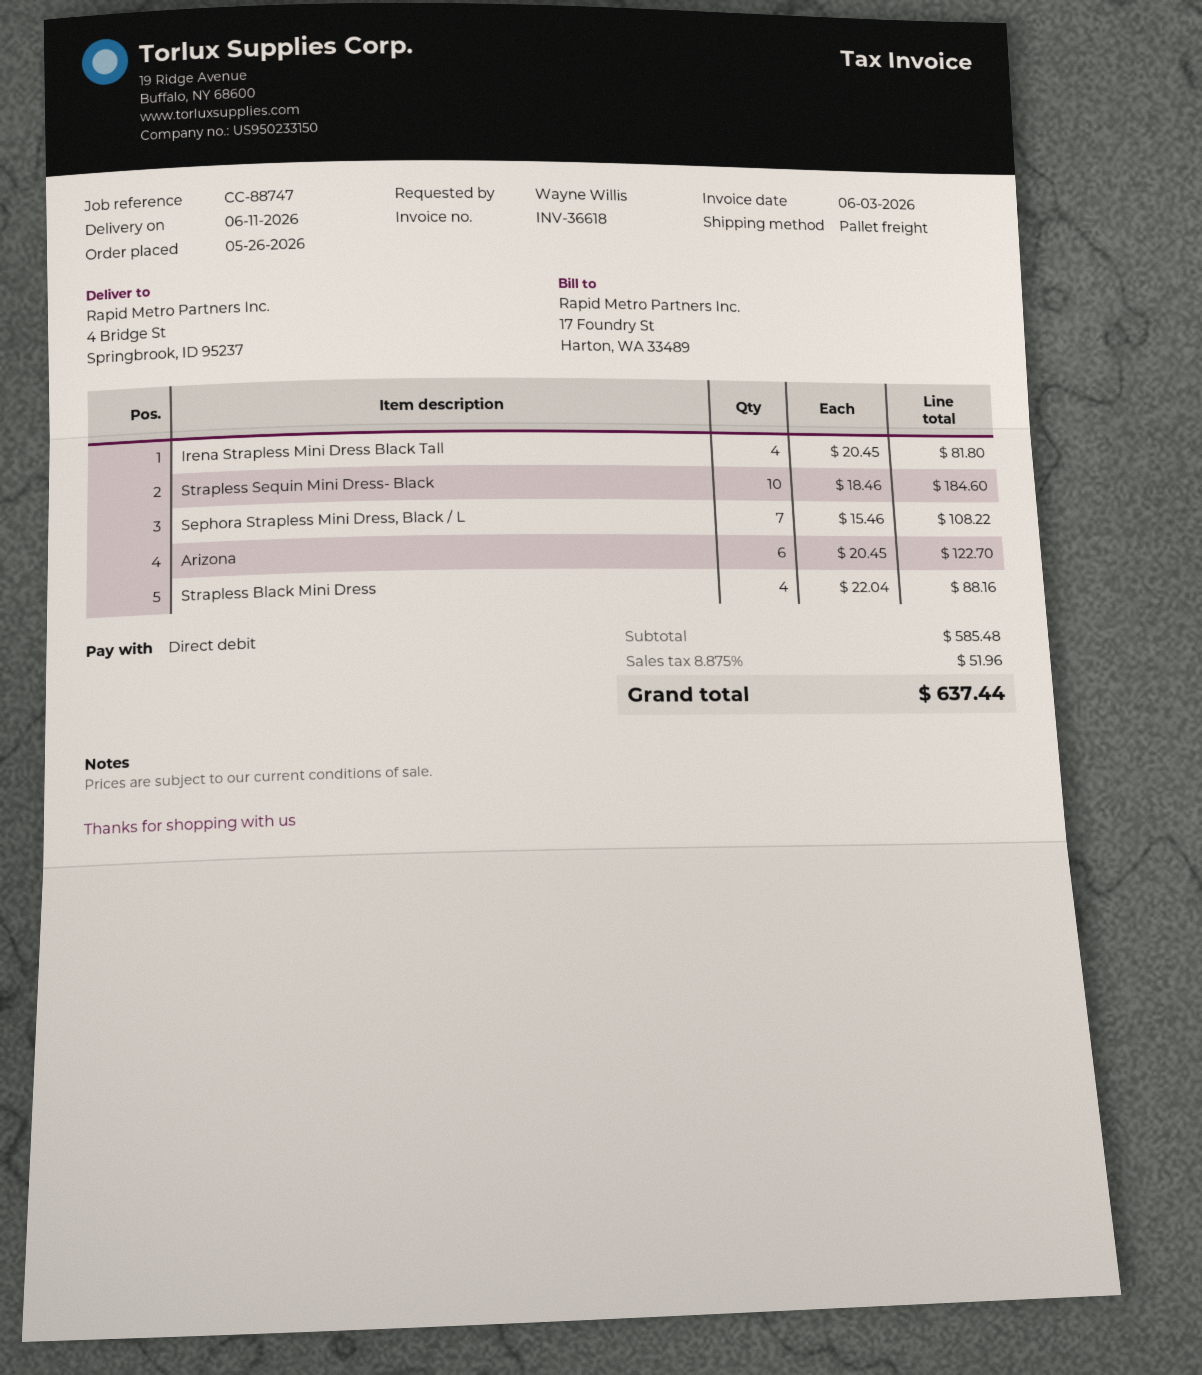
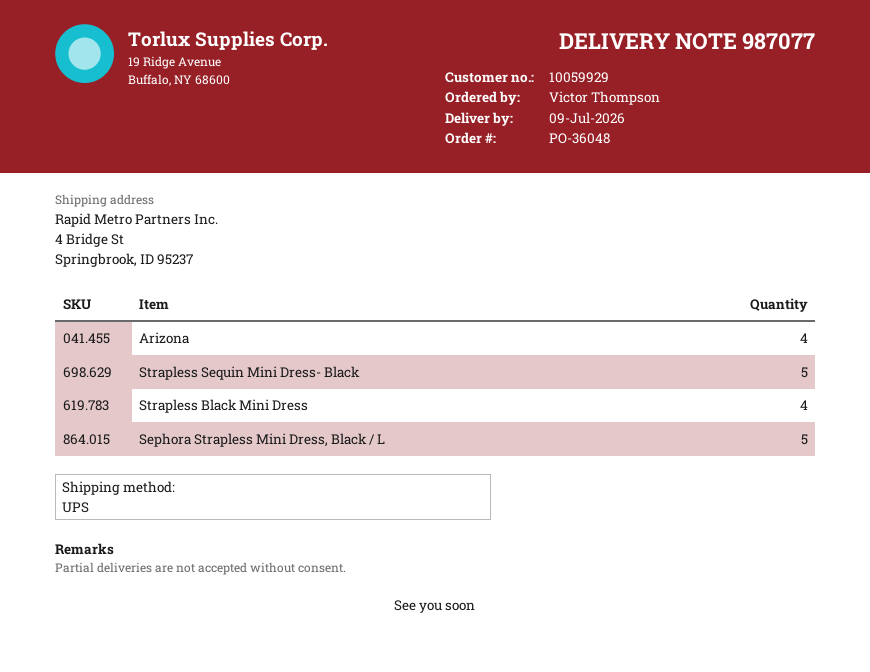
delivery date: 2026-06-11 -> 2026-07-09
ordered by: Wayne Willis -> Victor Thompson
shipping method: pallet freight -> UPS
Irena Strapless Mini Dress Black Tall: 4 -> none
Strapless Sequin Mini Dress- Black: 10 -> 5
Sephora Strapless Mini Dress, Black / L: 7 -> 5
Arizona: 6 -> 4

